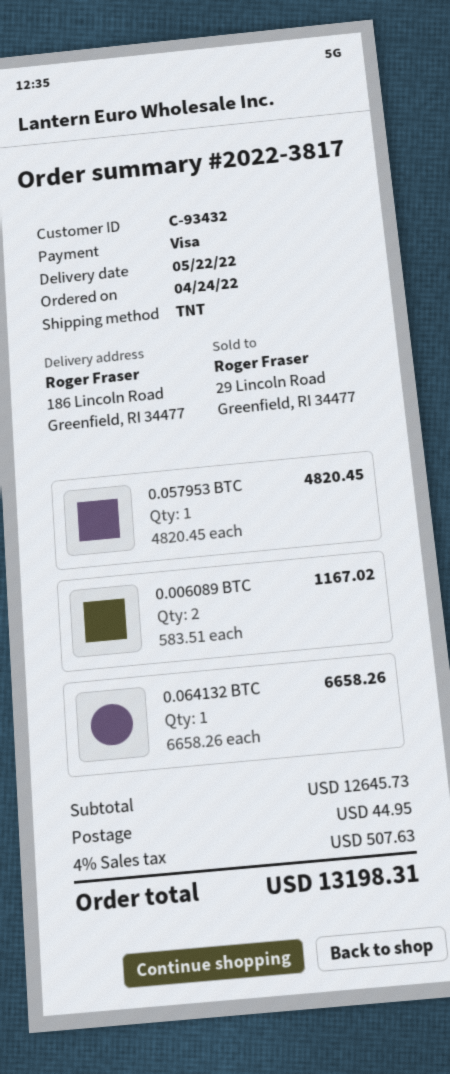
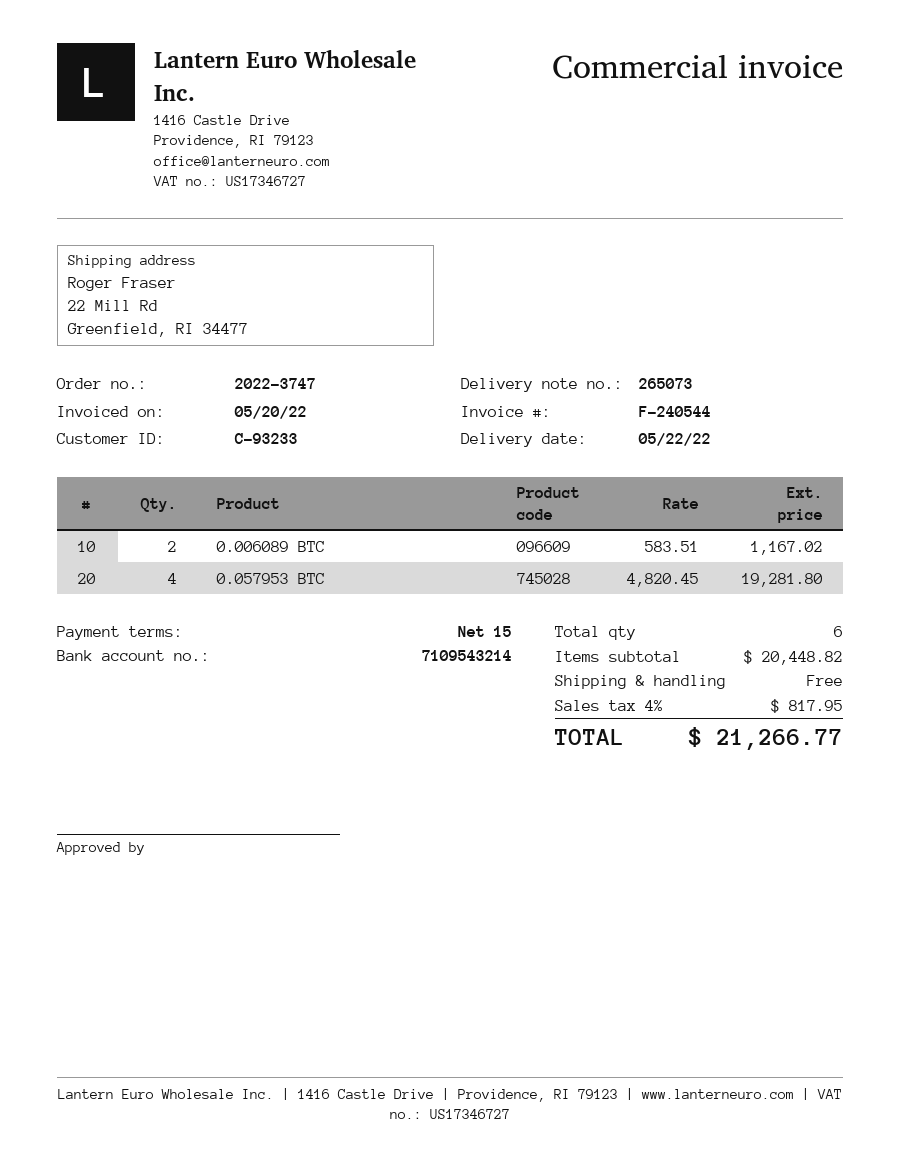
order number: 2022-3817 -> 2022-3747
customer number: C-93432 -> C-93233
ship to: 186 Lincoln Road, Greenfield, RI 34477 -> 22 Mill Rd, Greenfield, RI 34477
0.057953 BTC: 1 x 4820.45 = 4820.45 -> 4 x 4820.45 = 19281.80
0.064132 BTC: 1 x 6658.26 = 6658.26 -> none
subtotal: 12645.73 -> 20448.82
shipping: 44.95 -> 0.00
tax: 4% = 507.63 -> 4% = 817.95
total: 13198.31 -> 21266.77

